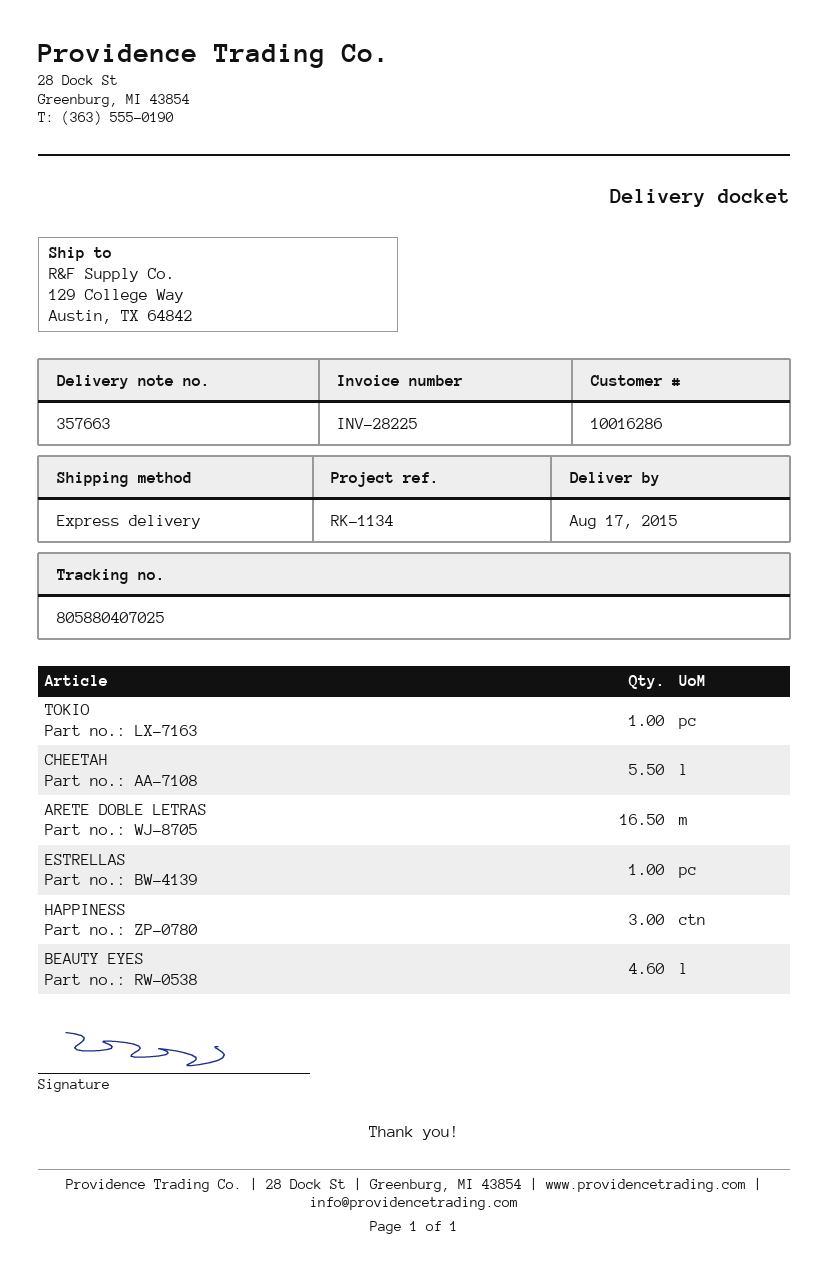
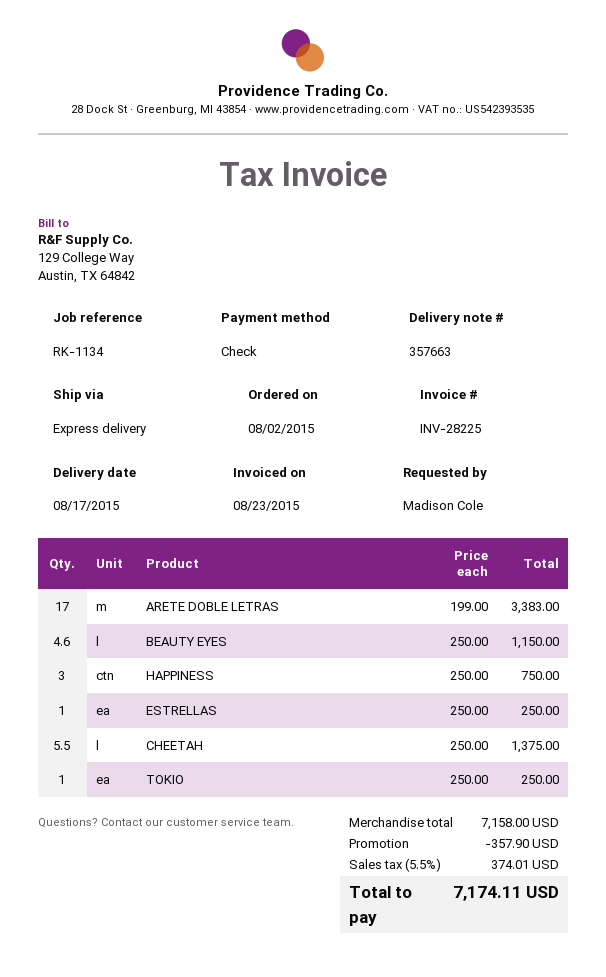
ARETE DOBLE LETRAS: 16.5 -> 17

